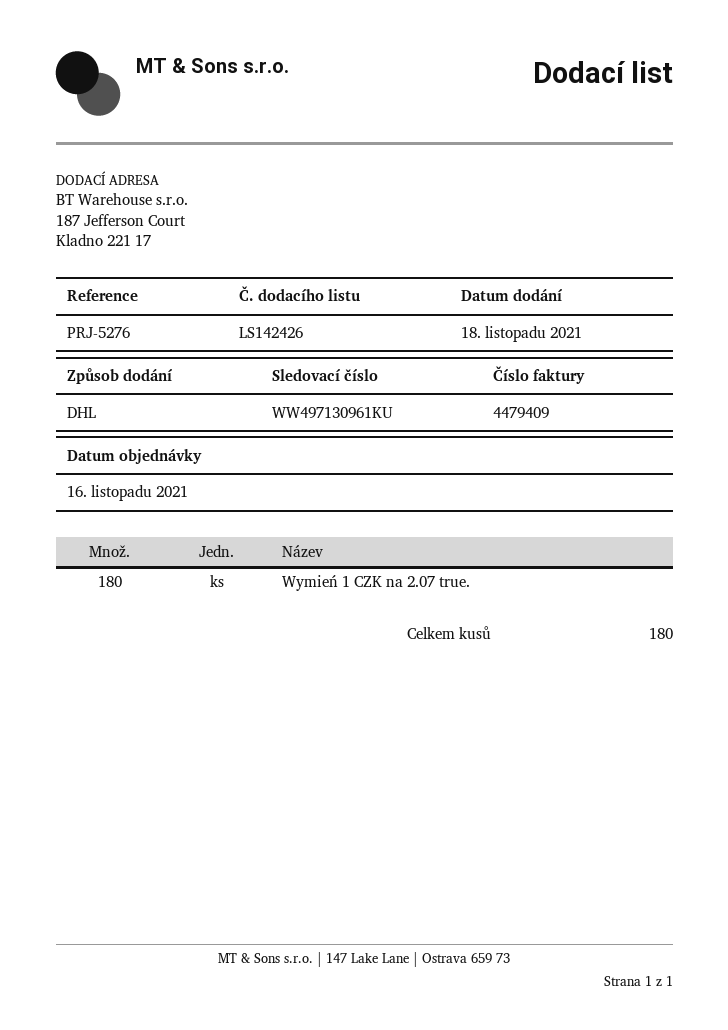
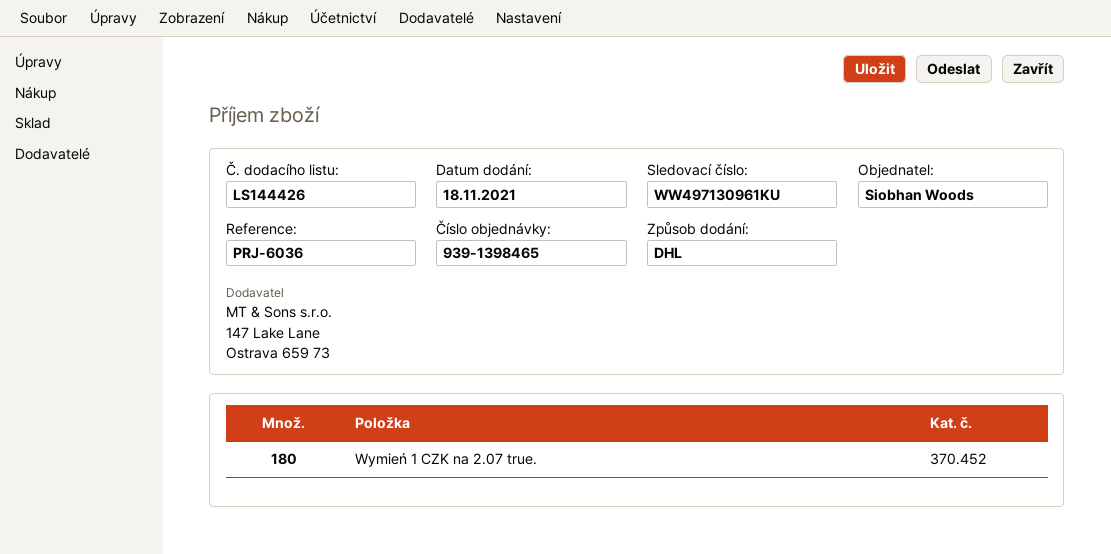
delivery note number: LS142426 -> LS144426
reference: PRJ-5276 -> PRJ-6036

